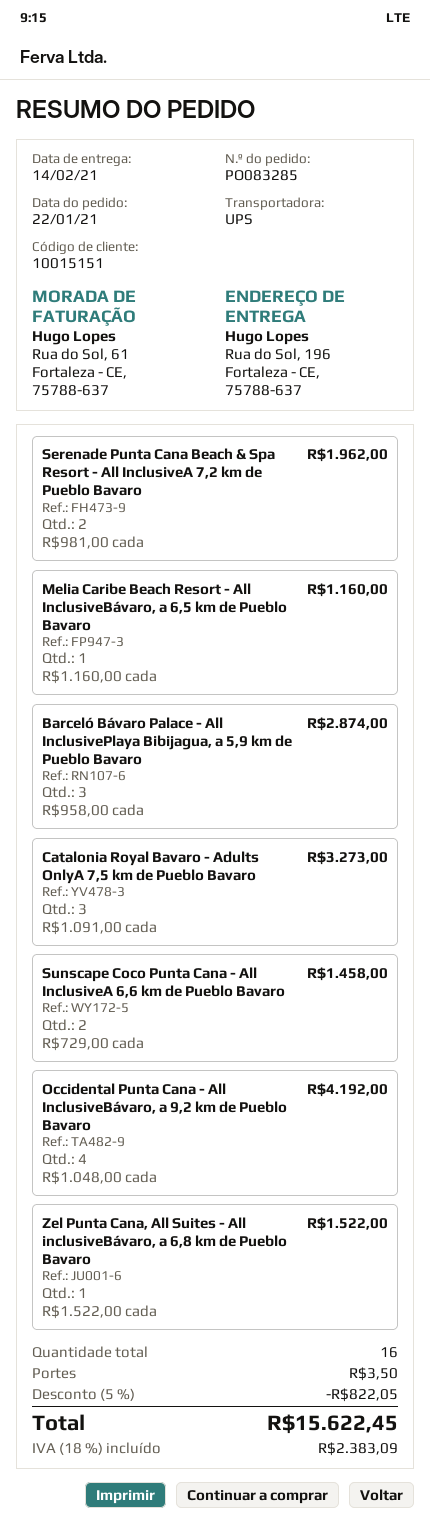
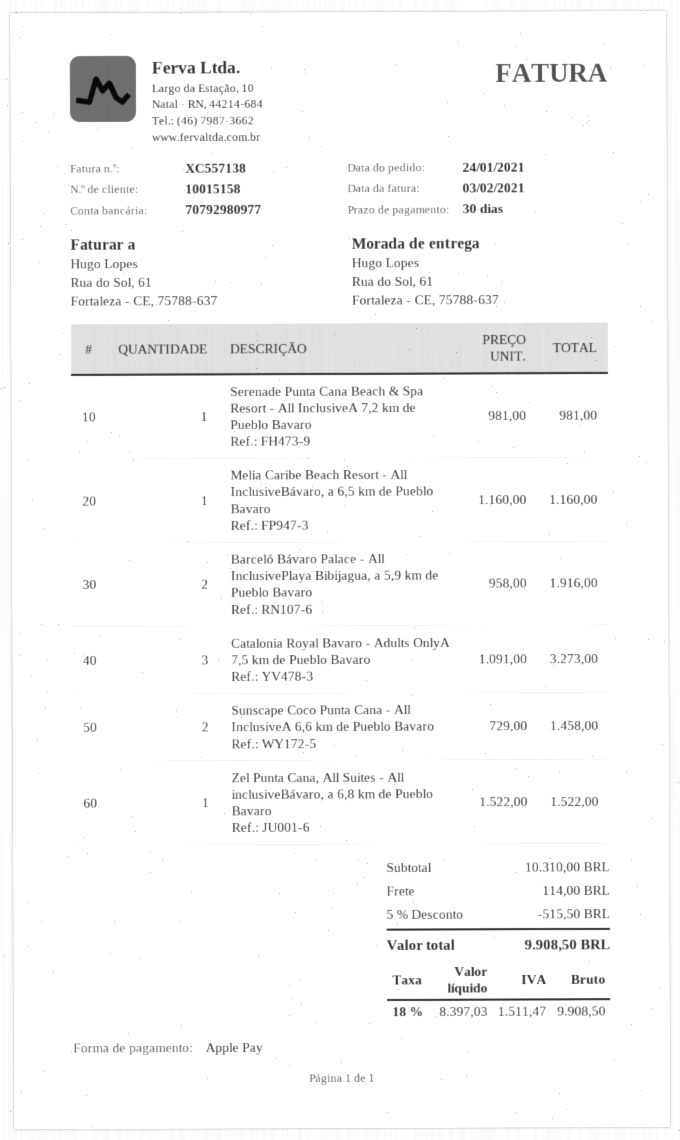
order date: 2021-01-22 -> 2021-01-24
customer number: 10015151 -> 10015158
ship to: Rua do Sol, 196, Fortaleza - CE, 75788-637 -> Rua do Sol, 61, Fortaleza - CE, 75788-637
Serenade Punta Cana Beach & Spa Resort - All InclusiveA 7,2 km de Pueblo Bavaro: 2 x 981.00 = 1962.00 -> 1 x 981.00 = 981.00
Barceló Bávaro Palace - All InclusivePlaya Bibijagua, a 5,9 km de Pueblo Bavaro: 3 x 958.00 = 2874.00 -> 2 x 958.00 = 1916.00
Occidental Punta Cana - All InclusiveBávaro, a 9,2 km de Pueblo Bavaro: 4 x 1048.00 = 4192.00 -> none
discount: 5% = 822.05 -> 5% = 515.50
shipping: 3.50 -> 114.00
tax: 18% = 2383.09 -> 18% = 1511.47
total: 15622.45 -> 9908.50

